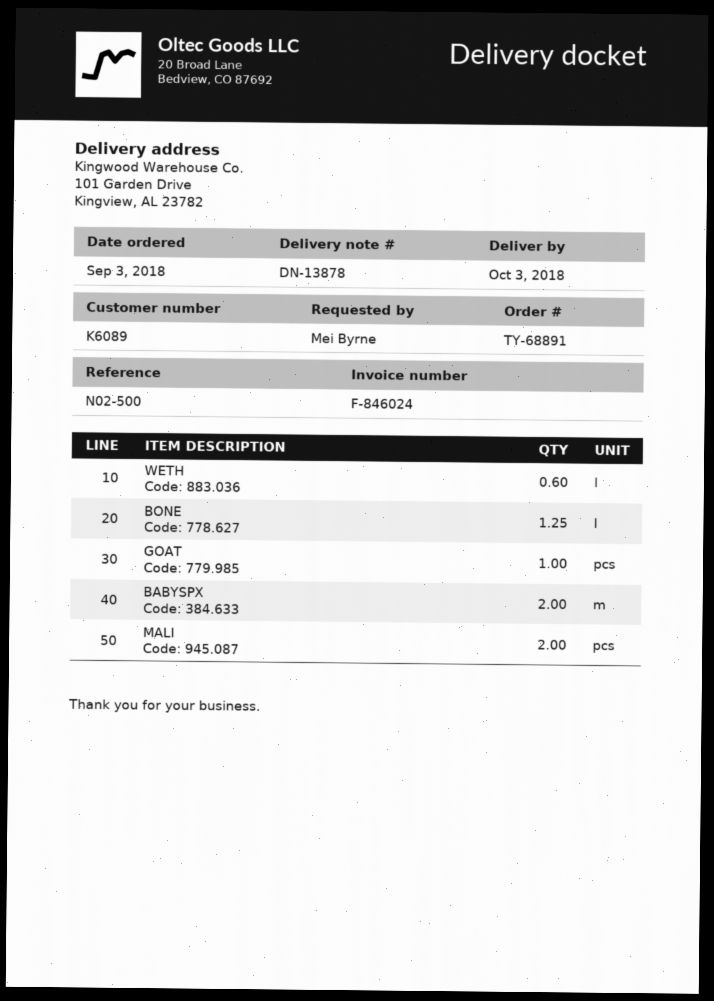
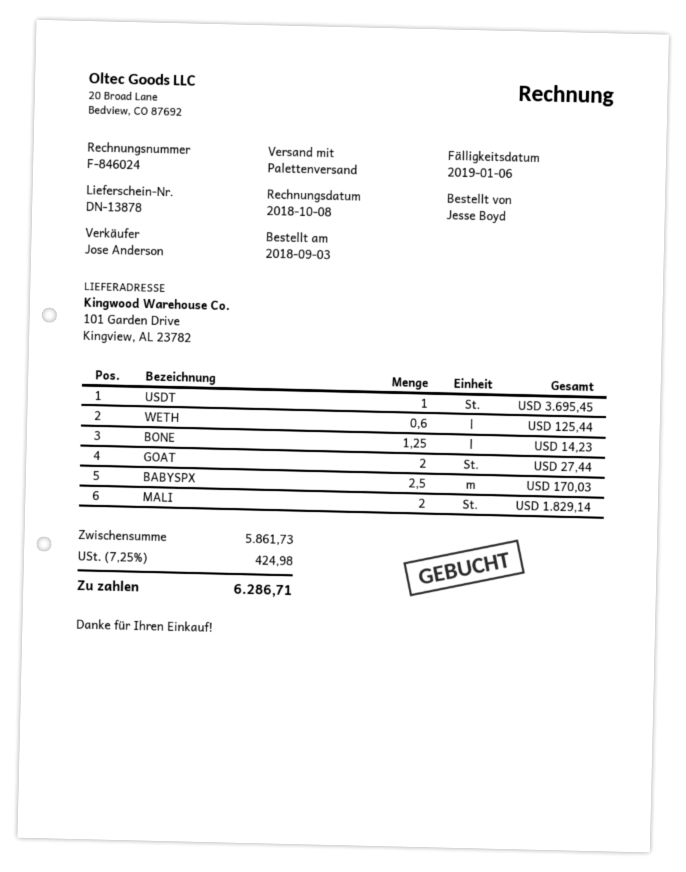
ordered by: Mei Byrne -> Jesse Boyd
GOAT: 1 -> 2
BABYSPX: 2 -> 2.5
USDT: none -> 1

